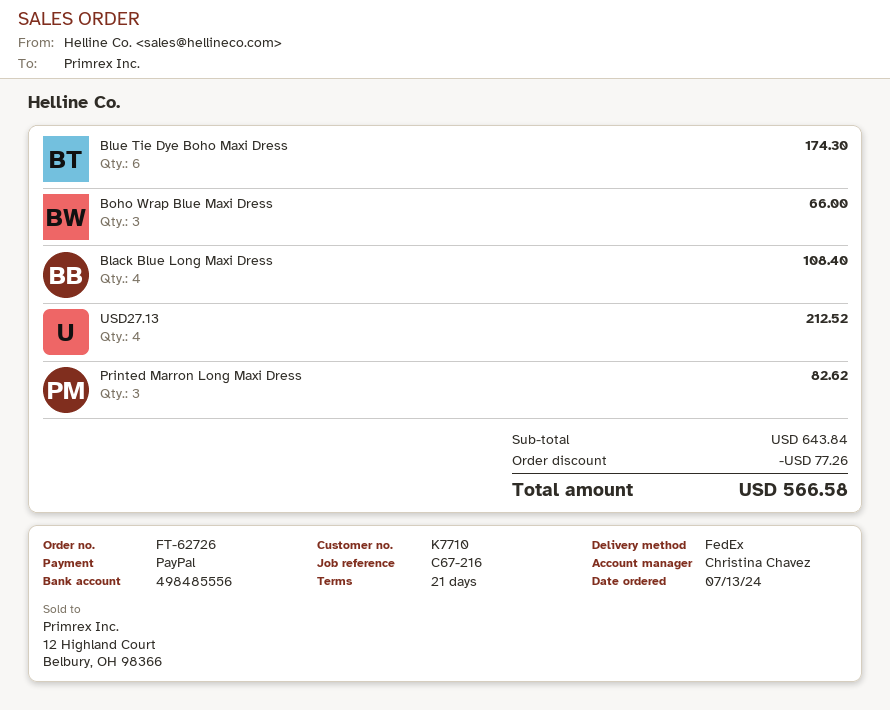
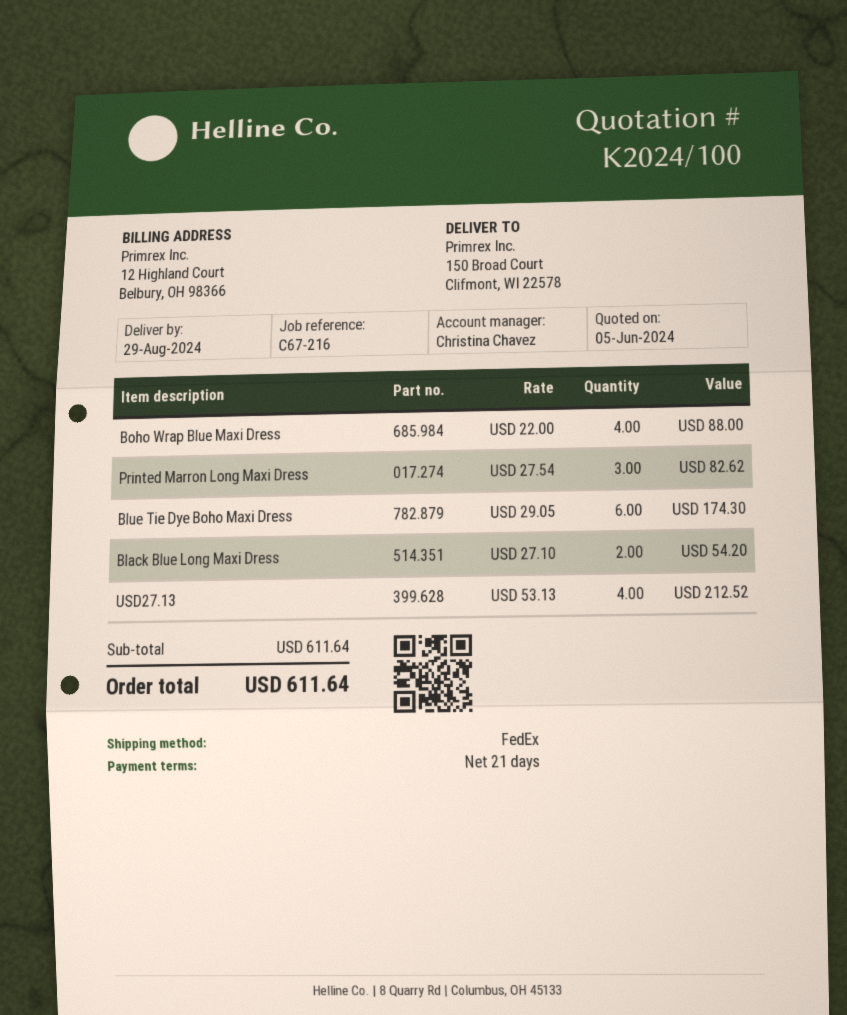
Boho Wrap Blue Maxi Dress: 3 for 66.00 -> 4 for 88.00
Black Blue Long Maxi Dress: 4 for 108.40 -> 2 for 54.20
subtotal: 643.84 -> 611.64
discount: 77.26 -> none
total: 566.58 -> 611.64

